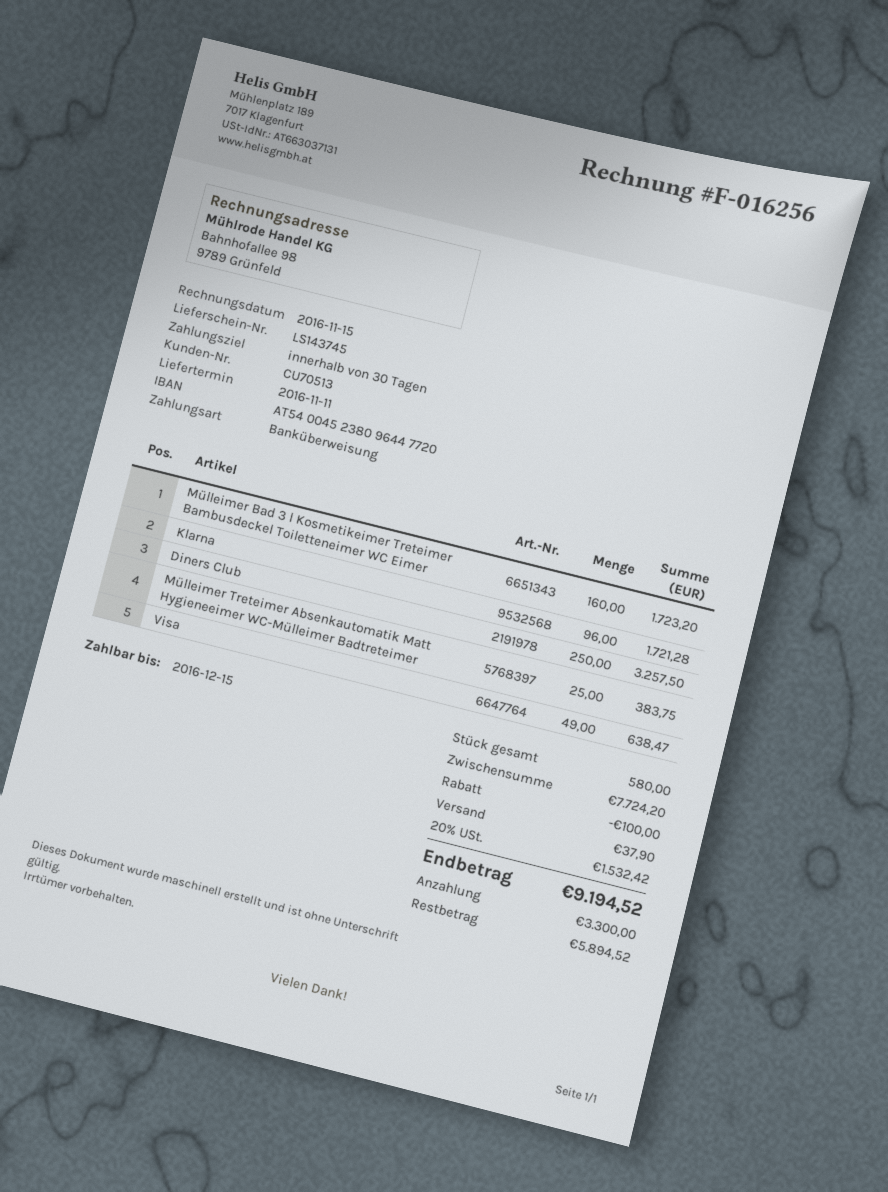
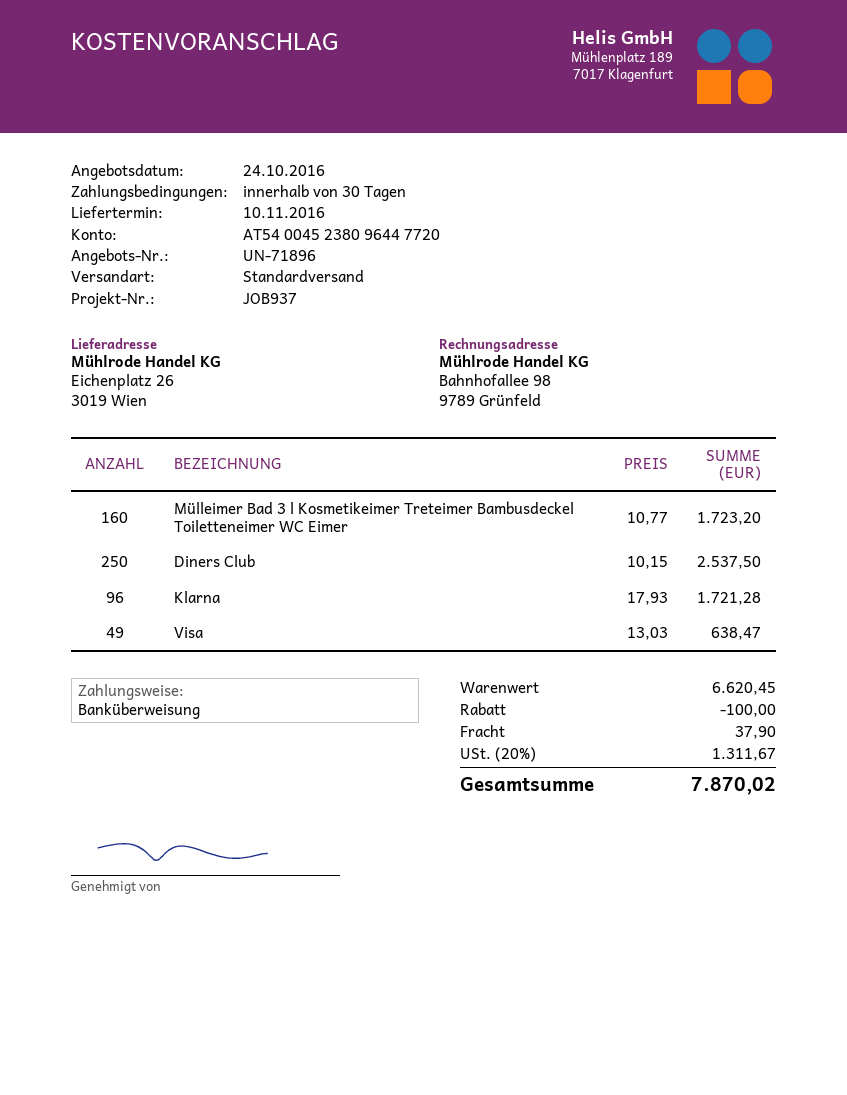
delivery date: 2016-11-11 -> 2016-11-10
Diners Club: 250 for 3257.50 -> 250 for 2537.50
Mülleimer Treteimer Absenkautomatik Matt Hygieneeimer WC-Mülleimer Badtreteimer: 25 for 383.75 -> none
subtotal: 7724.20 -> 6620.45
tax: 20% = 1532.42 -> 20% = 1311.67
total: 9194.52 -> 7870.02

